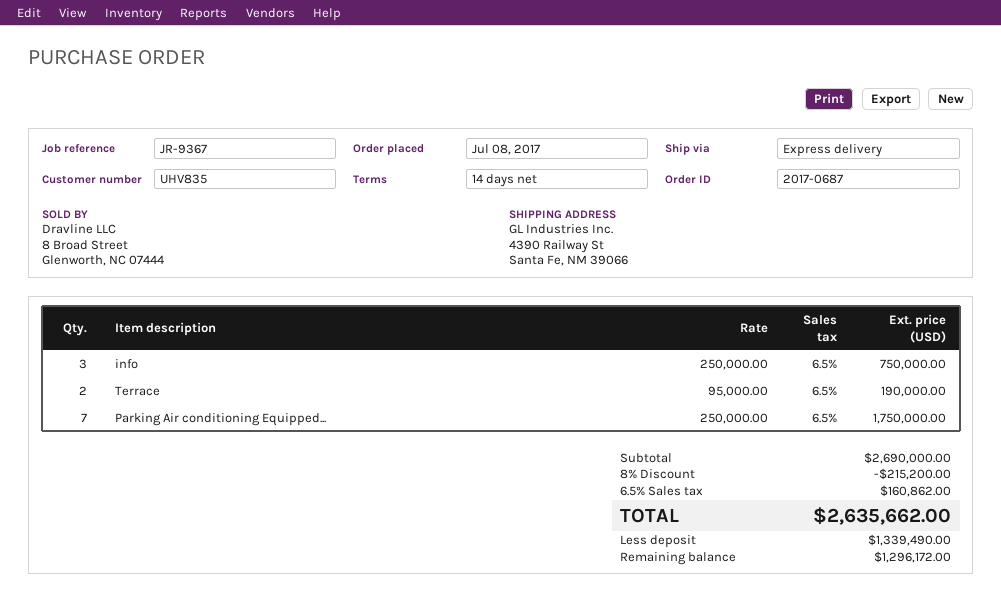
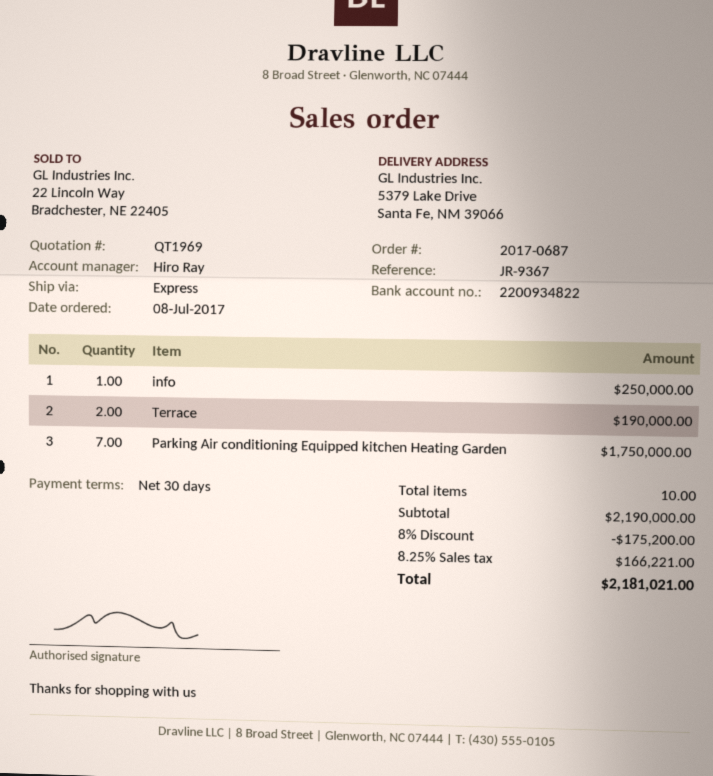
payment terms: 14 days -> 30 days
ship to: 4390 Railway St, Santa Fe, NM 39066 -> 5379 Lake Drive, Santa Fe, NM 39066
info: 3 for 750000.00 -> 1 for 250000.00
subtotal: 2690000.00 -> 2190000.00
discount: 8% = 215200.00 -> 8% = 175200.00
tax: 6.5% = 160862.00 -> 8.25% = 166221.00
total: 2635662.00 -> 2181021.00

